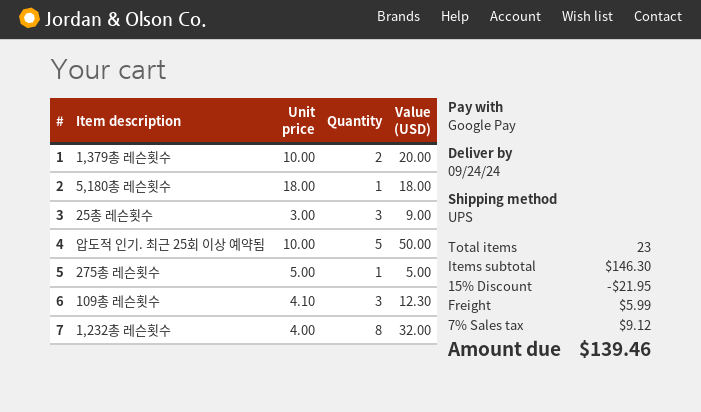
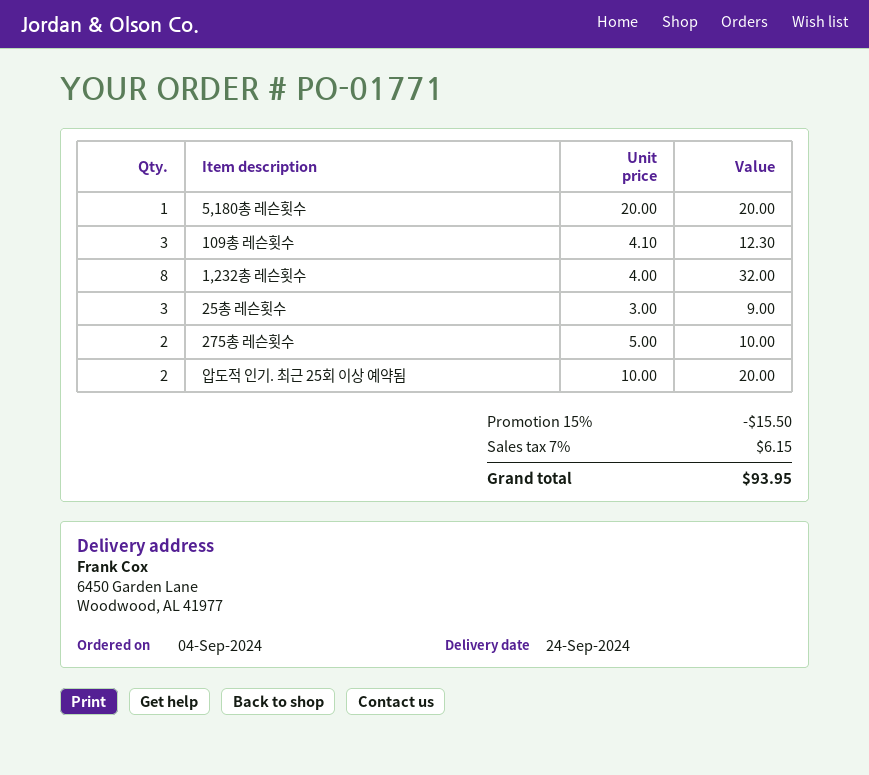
1,379총 레슨횟수: 2 x 10.00 = 20.00 -> none
5,180총 레슨횟수: 1 x 18.00 = 18.00 -> 1 x 20.00 = 20.00
압도적 인기. 최근 25회 이상 예약됨: 5 x 10.00 = 50.00 -> 2 x 10.00 = 20.00
275총 레슨횟수: 1 x 5.00 = 5.00 -> 2 x 5.00 = 10.00
discount: 15% = 21.95 -> 15% = 15.50
shipping: 5.99 -> none
tax: 7% = 9.12 -> 7% = 6.15
total: 139.46 -> 93.95

